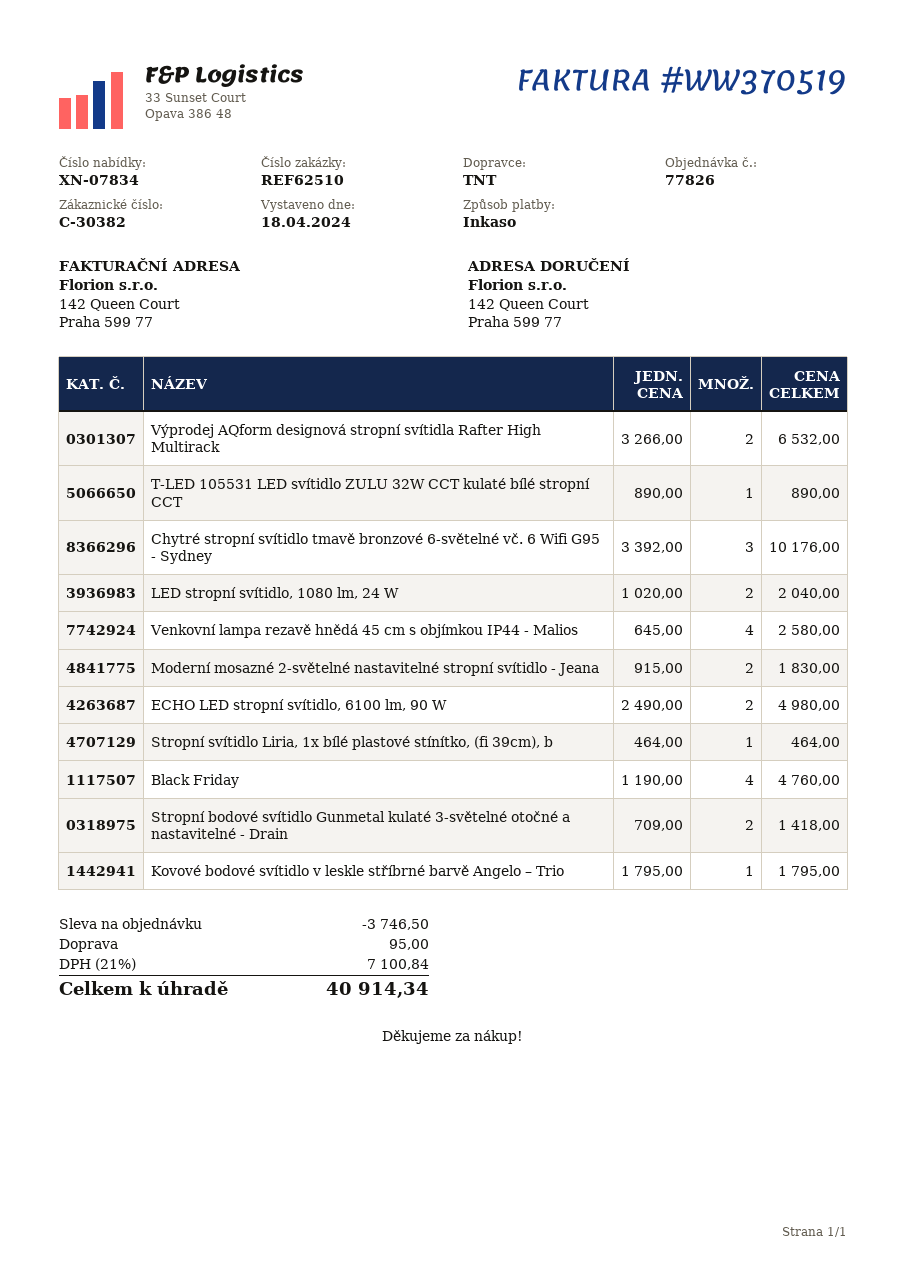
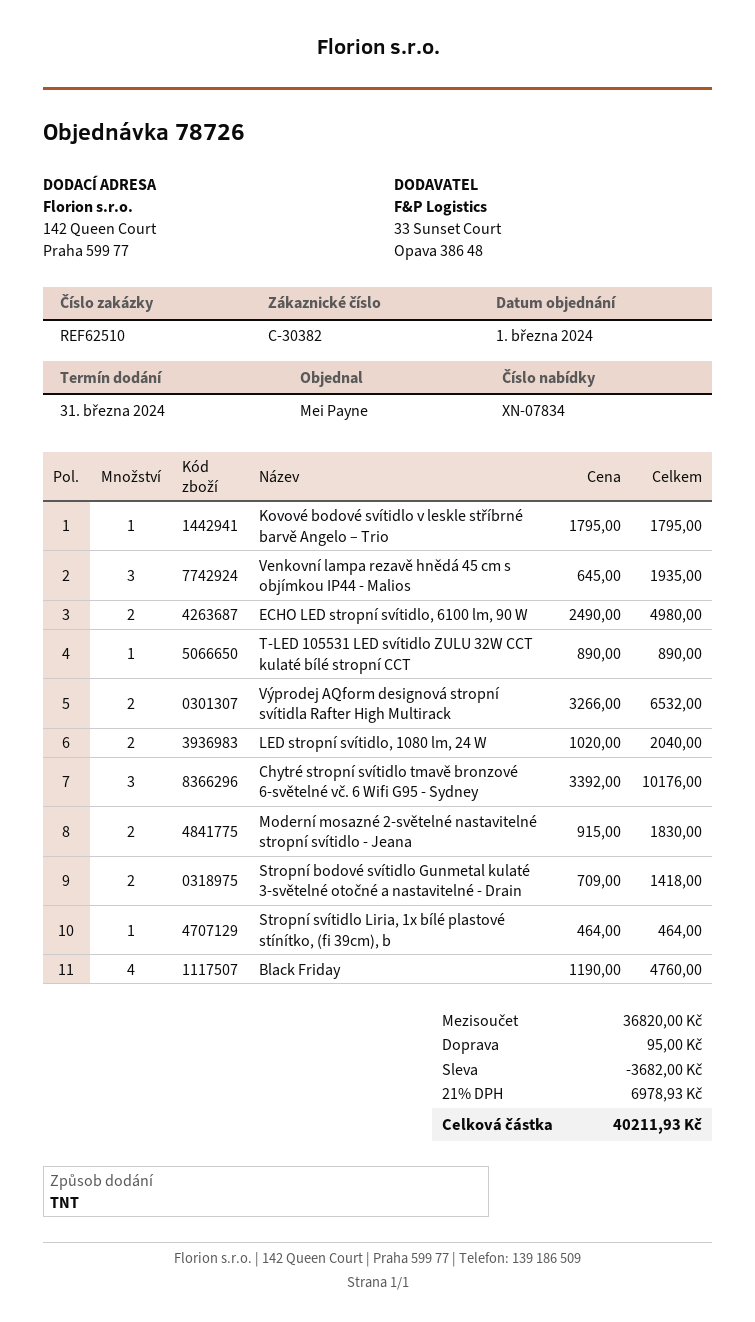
order number: 77826 -> 78726
Venkovní lampa rezavě hnědá 45 cm s objímkou IP44 - Malios: 4 x 645.00 = 2580.00 -> 3 x 645.00 = 1935.00
discount: 3746.50 -> 3682.00
tax: 21% = 7100.84 -> 21% = 6978.93
total: 40914.34 -> 40211.93

